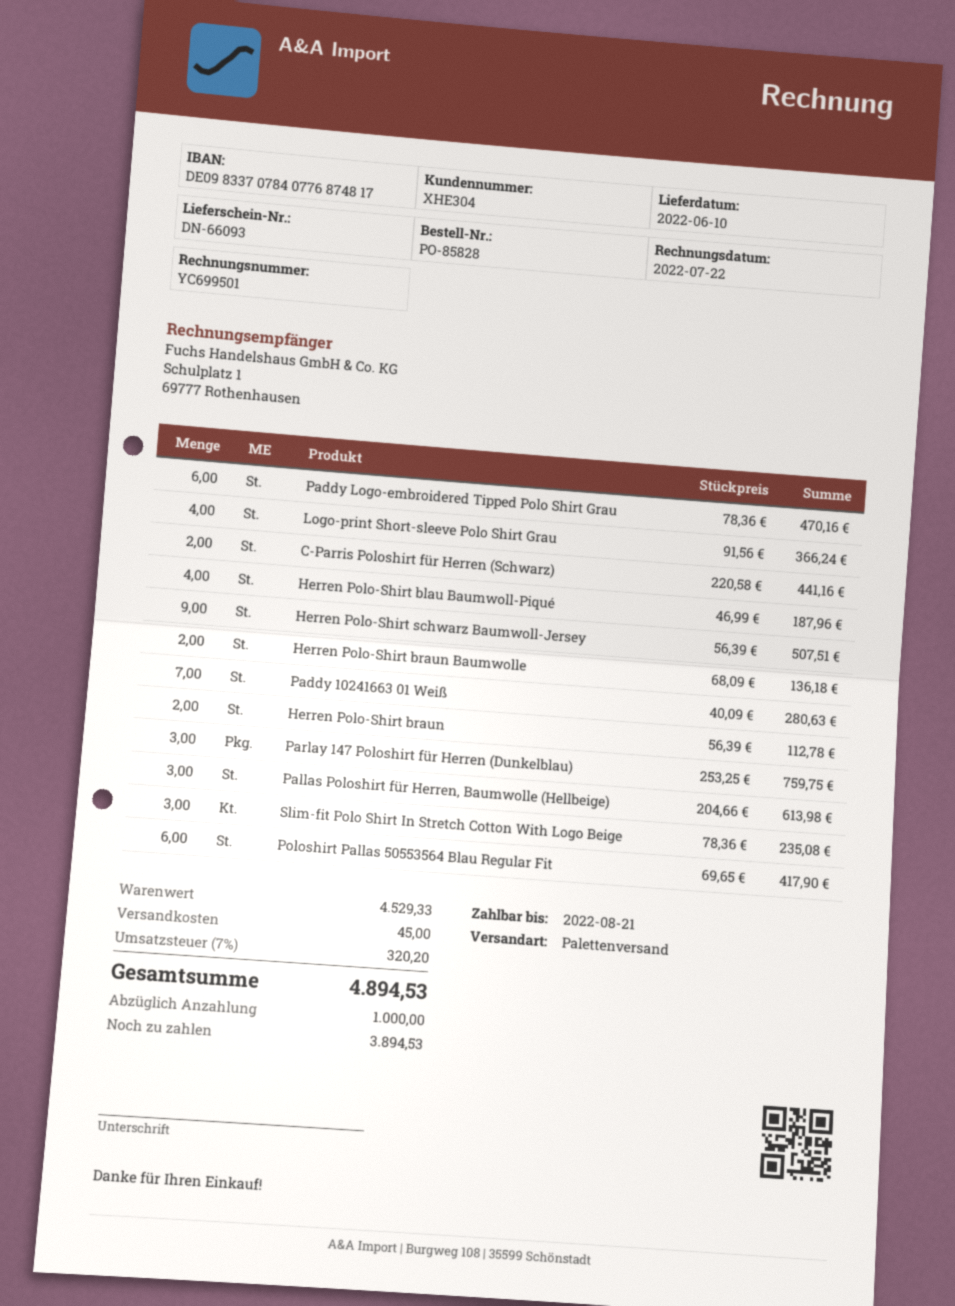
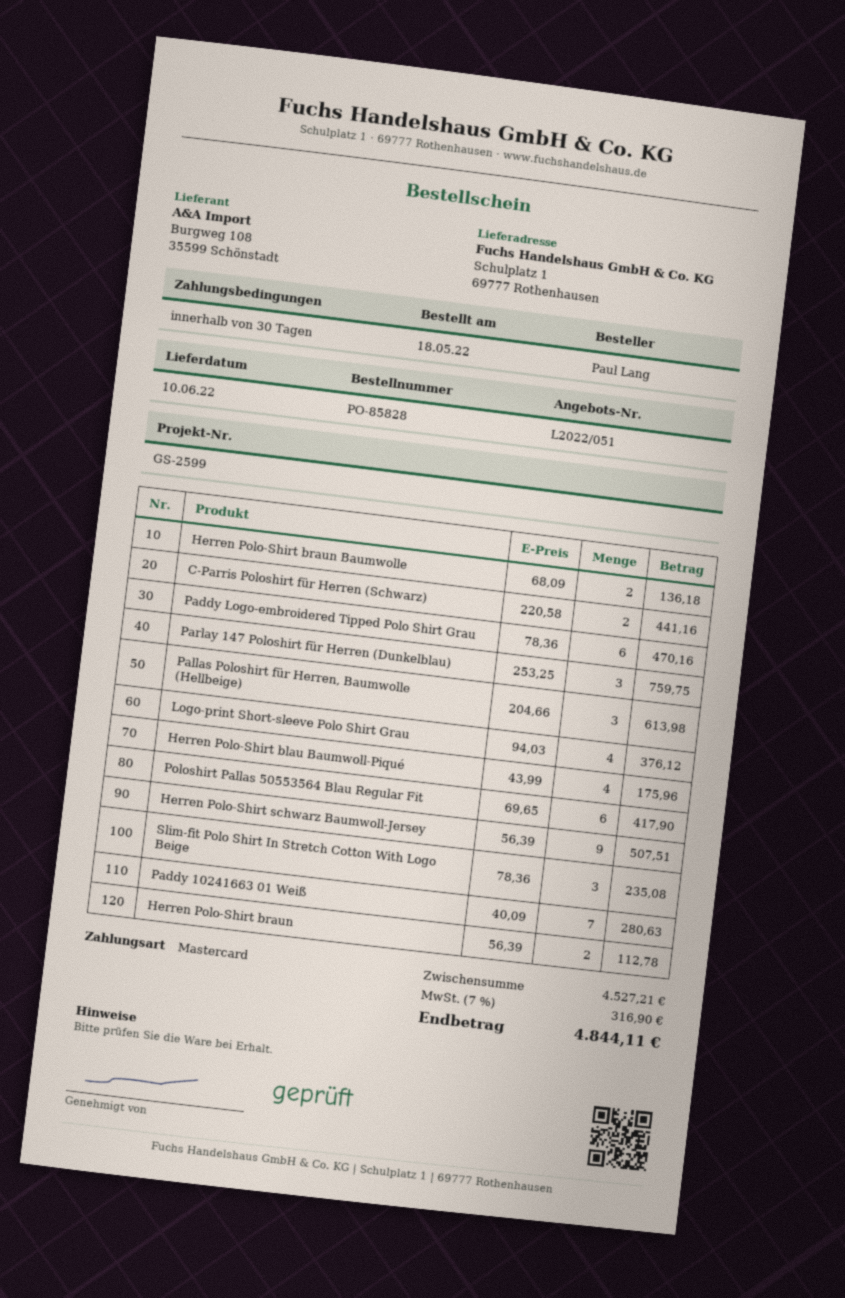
Logo-print Short-sleeve Polo Shirt Grau: 4 x 91.56 = 366.24 -> 4 x 94.03 = 376.12
Herren Polo-Shirt blau Baumwoll-Piqué: 4 x 46.99 = 187.96 -> 4 x 43.99 = 175.96
subtotal: 4529.33 -> 4527.21
shipping: 45.00 -> none
tax: 7% = 320.20 -> 7% = 316.90
total: 4894.53 -> 4844.11

